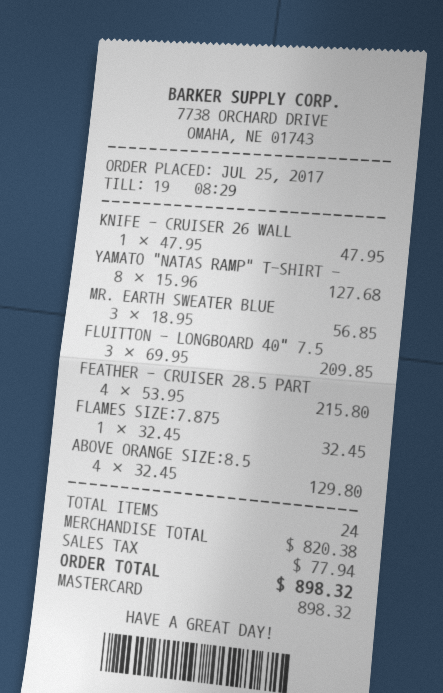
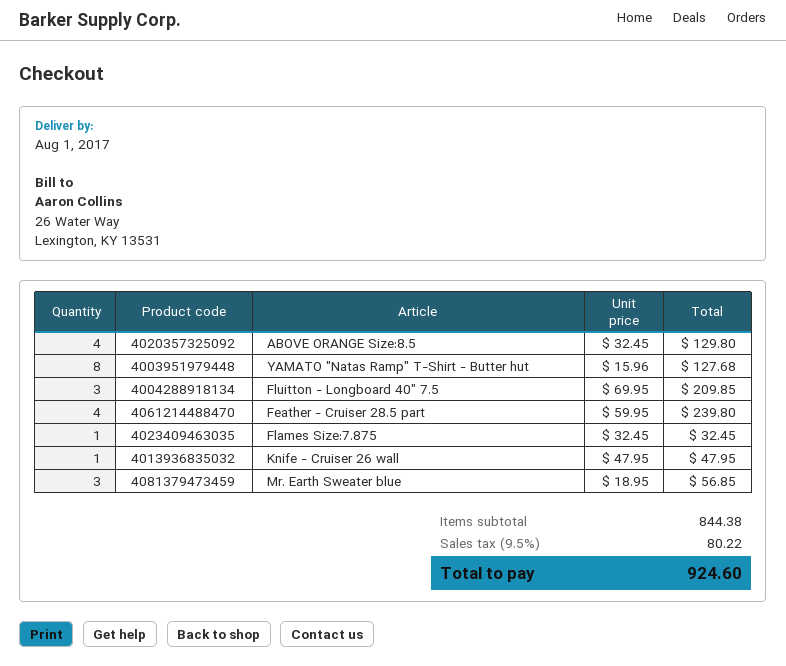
FEATHER - CRUISER 28.5 PART: 4 x 53.95 = 215.80 -> 4 x 59.95 = 239.80
subtotal: 820.38 -> 844.38
tax: 77.94 -> 80.22
total: 898.32 -> 924.60

